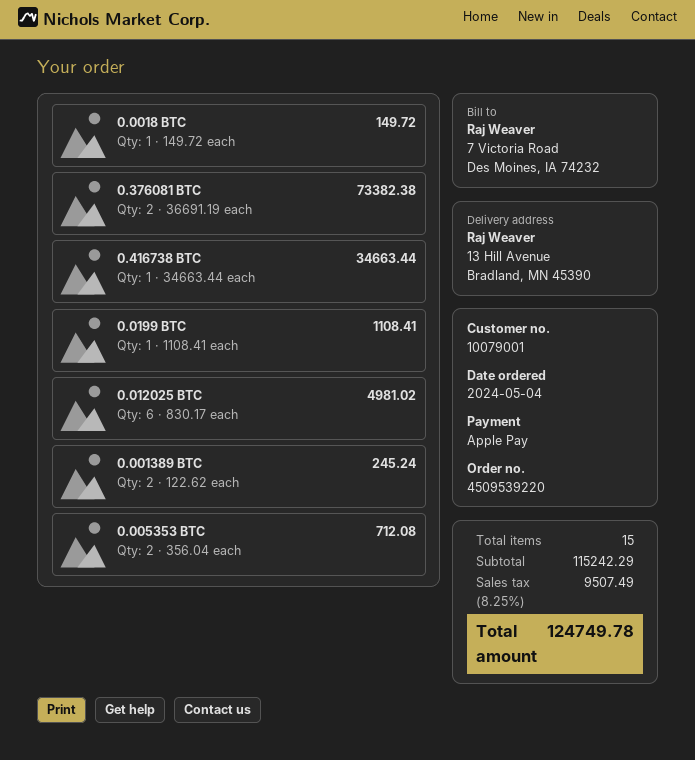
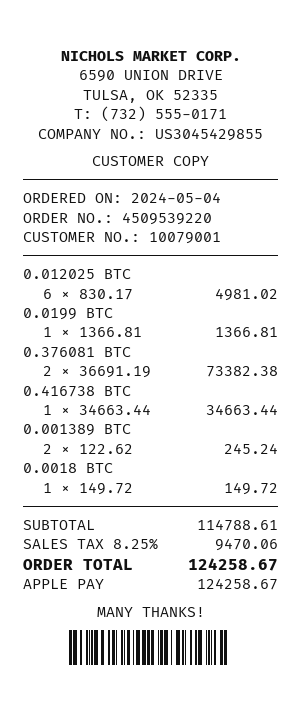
0.0199 BTC: 1 x 1108.41 = 1108.41 -> 1 x 1366.81 = 1366.81
0.005353 BTC: 2 x 356.04 = 712.08 -> none
subtotal: 115242.29 -> 114788.61
tax: 8.25% = 9507.49 -> 8.25% = 9470.06
total: 124749.78 -> 124258.67

